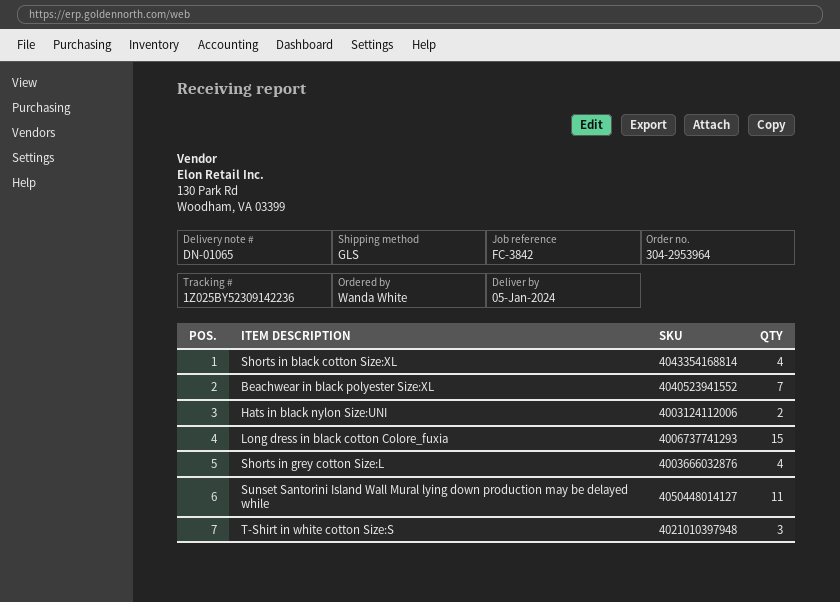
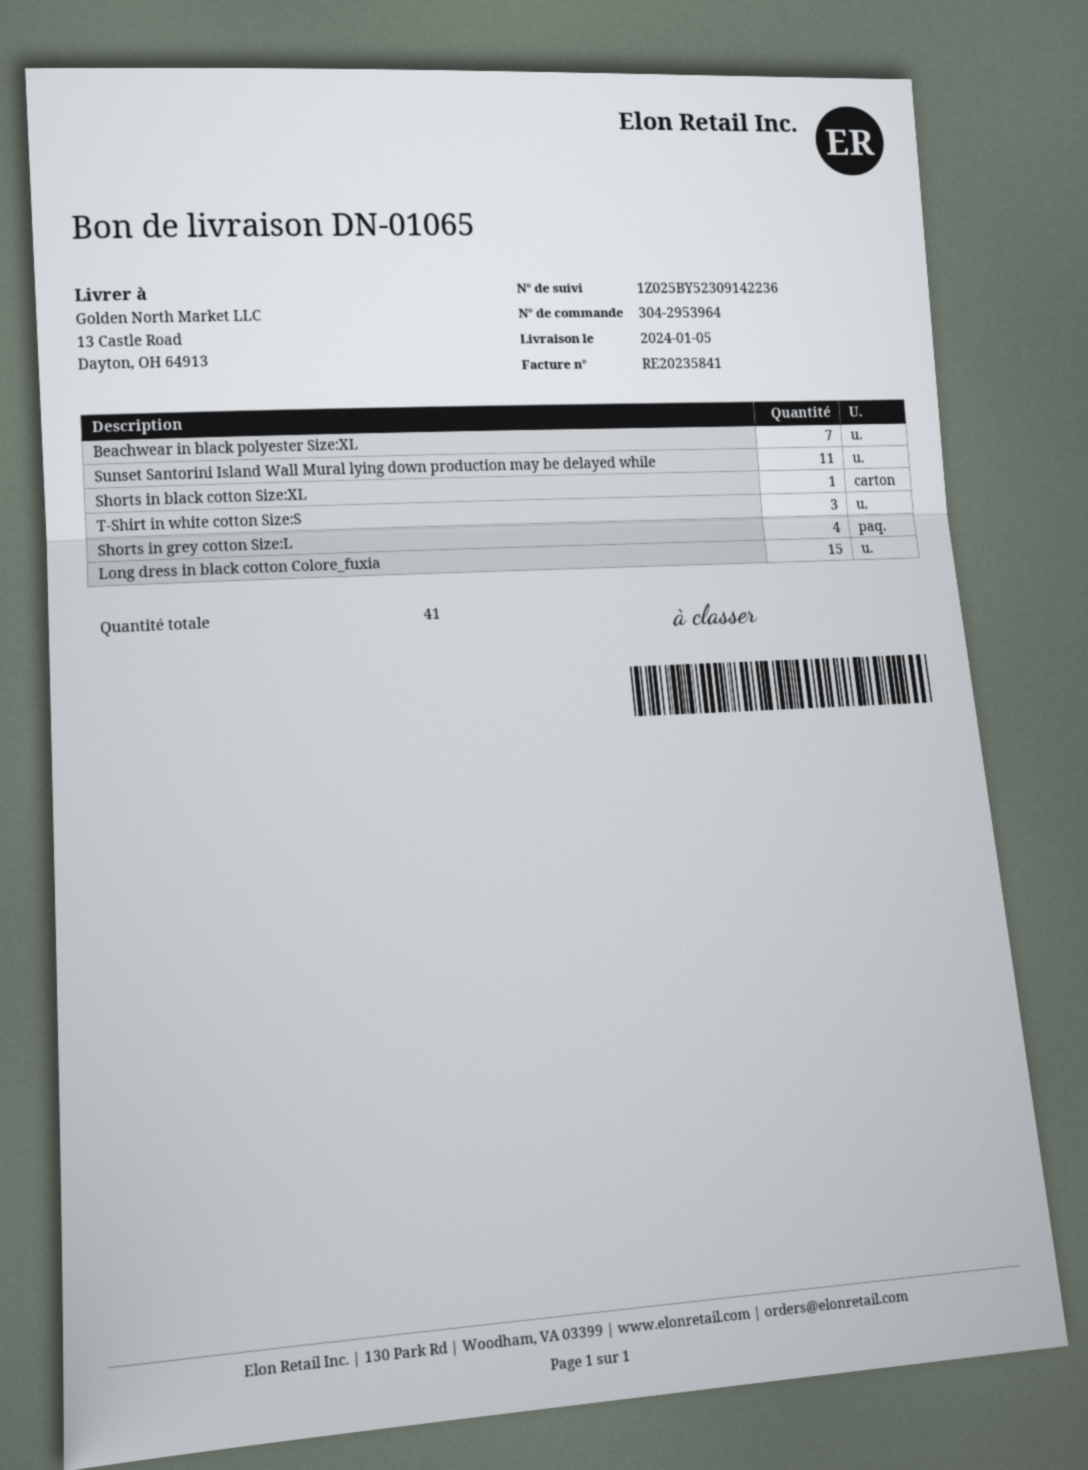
Shorts in black cotton Size:XL: 4 -> 1
Hats in black nylon Size:UNI: 2 -> none

